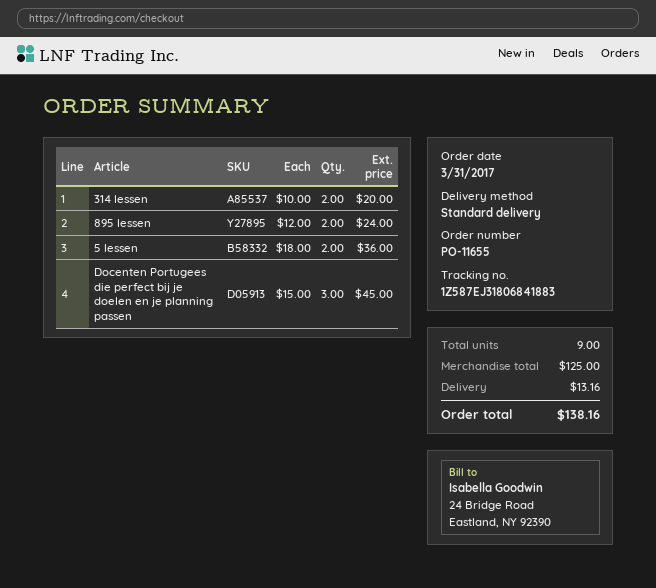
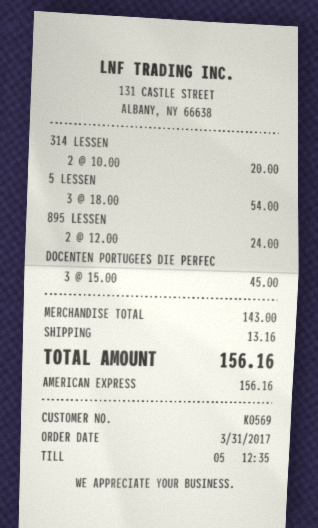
5 lessen: 2 x 18.00 = 36.00 -> 3 x 18.00 = 54.00
subtotal: 125.00 -> 143.00
total: 138.16 -> 156.16

